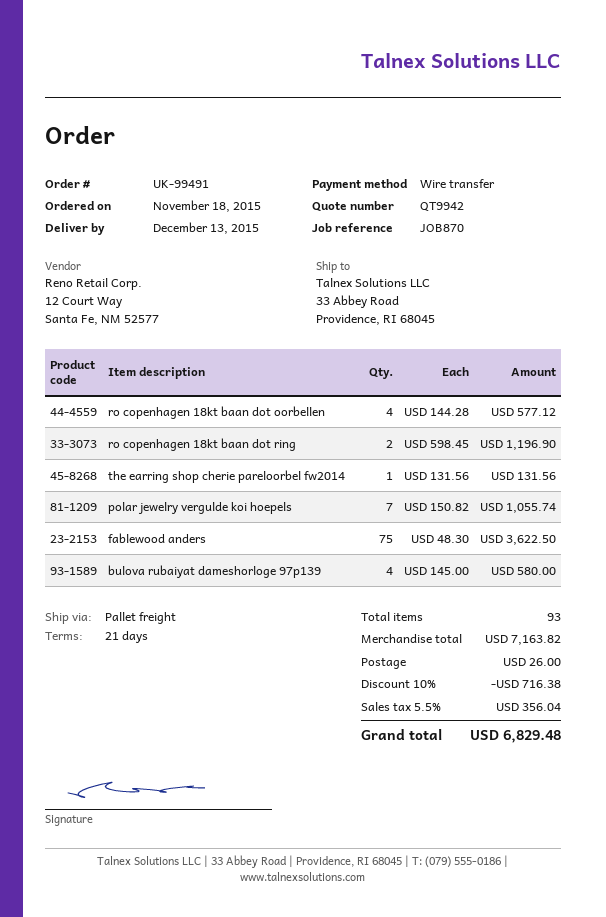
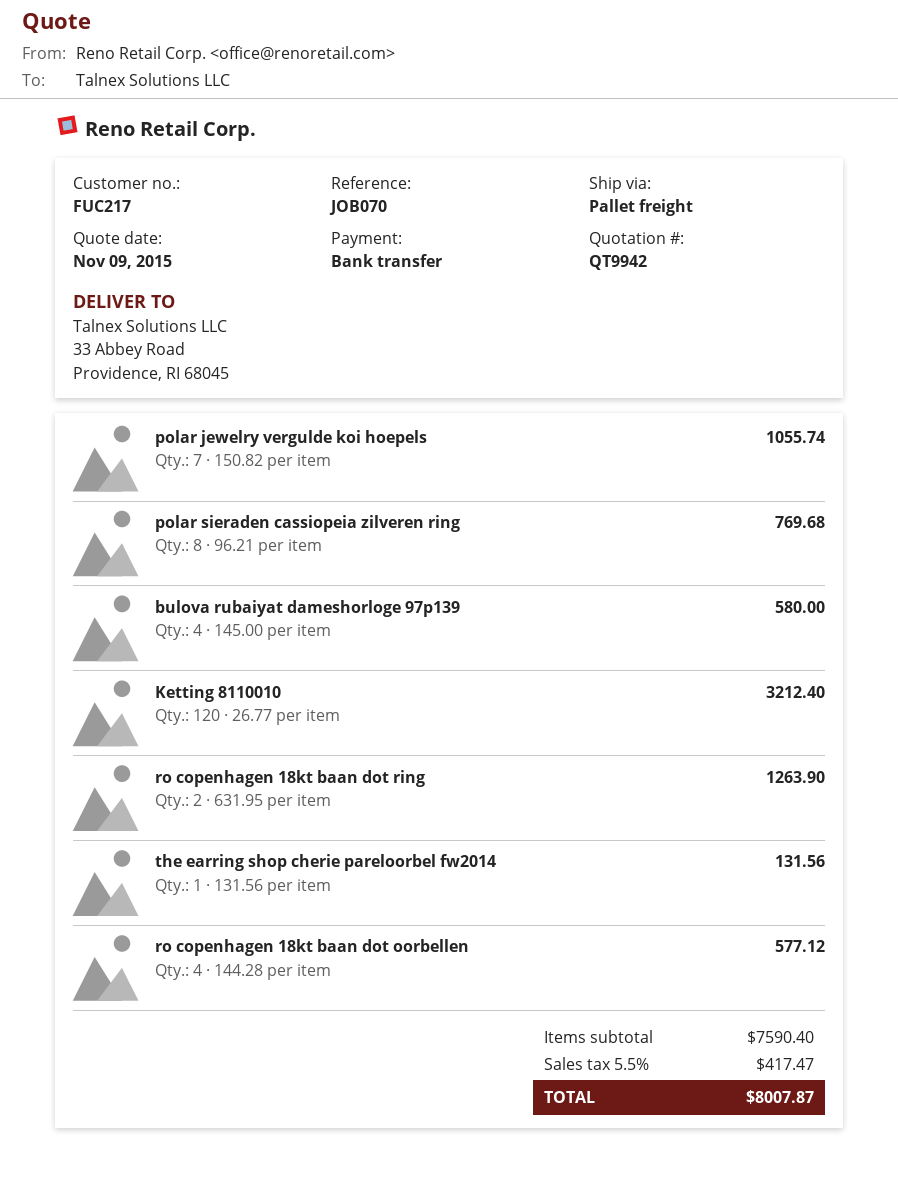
reference: JOB870 -> JOB070
ro copenhagen 18kt baan dot ring: 2 x 598.45 = 1196.90 -> 2 x 631.95 = 1263.90
fablewood anders: 75 x 48.30 = 3622.50 -> none
polar sieraden cassiopeia zilveren ring: none -> 8 x 96.21 = 769.68
Ketting 8110010: none -> 120 x 26.77 = 3212.40
subtotal: 7163.82 -> 7590.40
discount: 10% = 716.38 -> none
shipping: 26.00 -> none
tax: 5.5% = 356.04 -> 5.5% = 417.47
total: 6829.48 -> 8007.87

